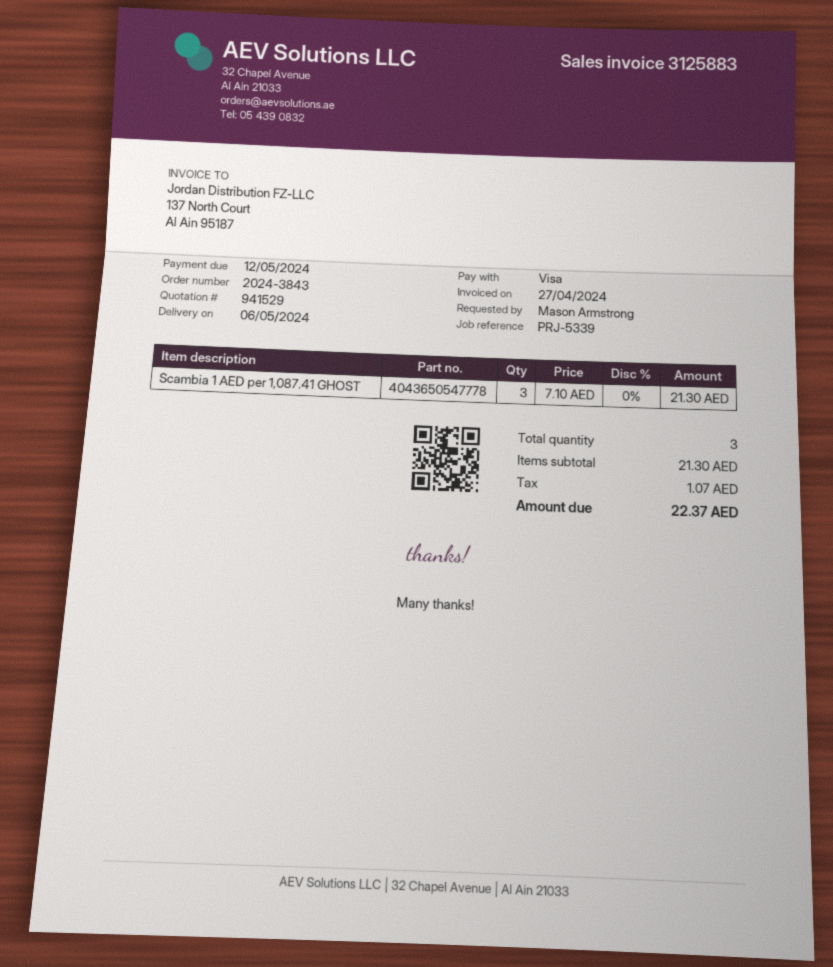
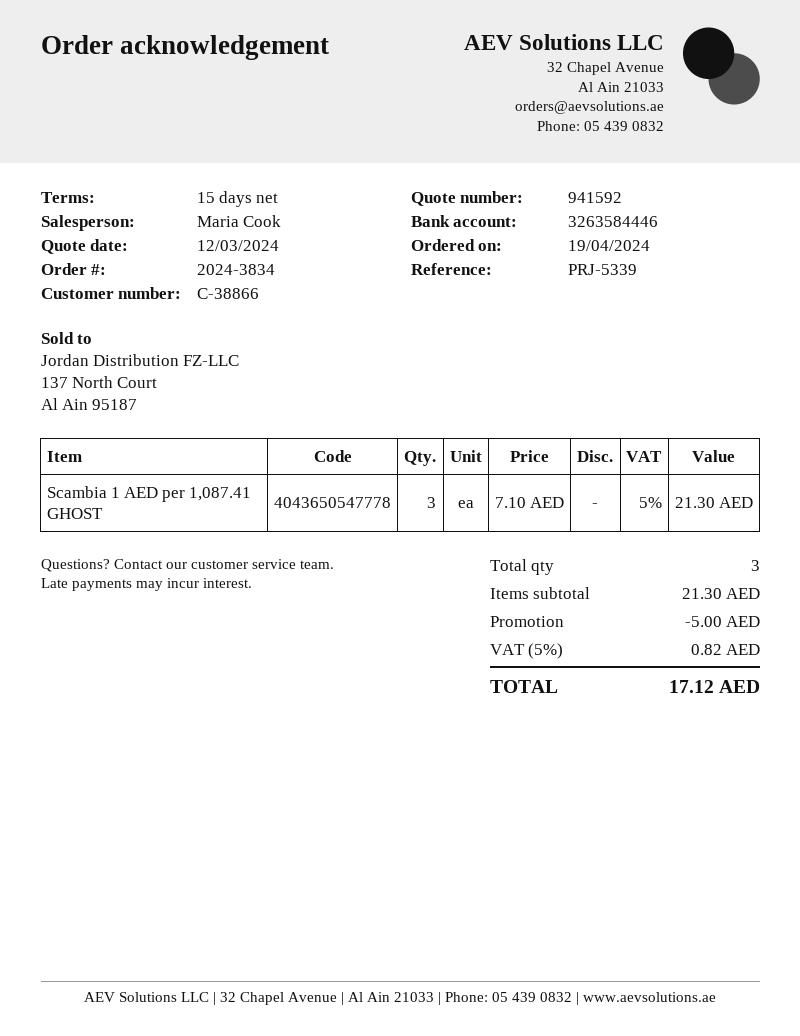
quote number: 941529 -> 941592
order number: 2024-3843 -> 2024-3834
discount: none -> 5.00
tax: 1.07 -> 0.82
total: 22.37 -> 17.12

